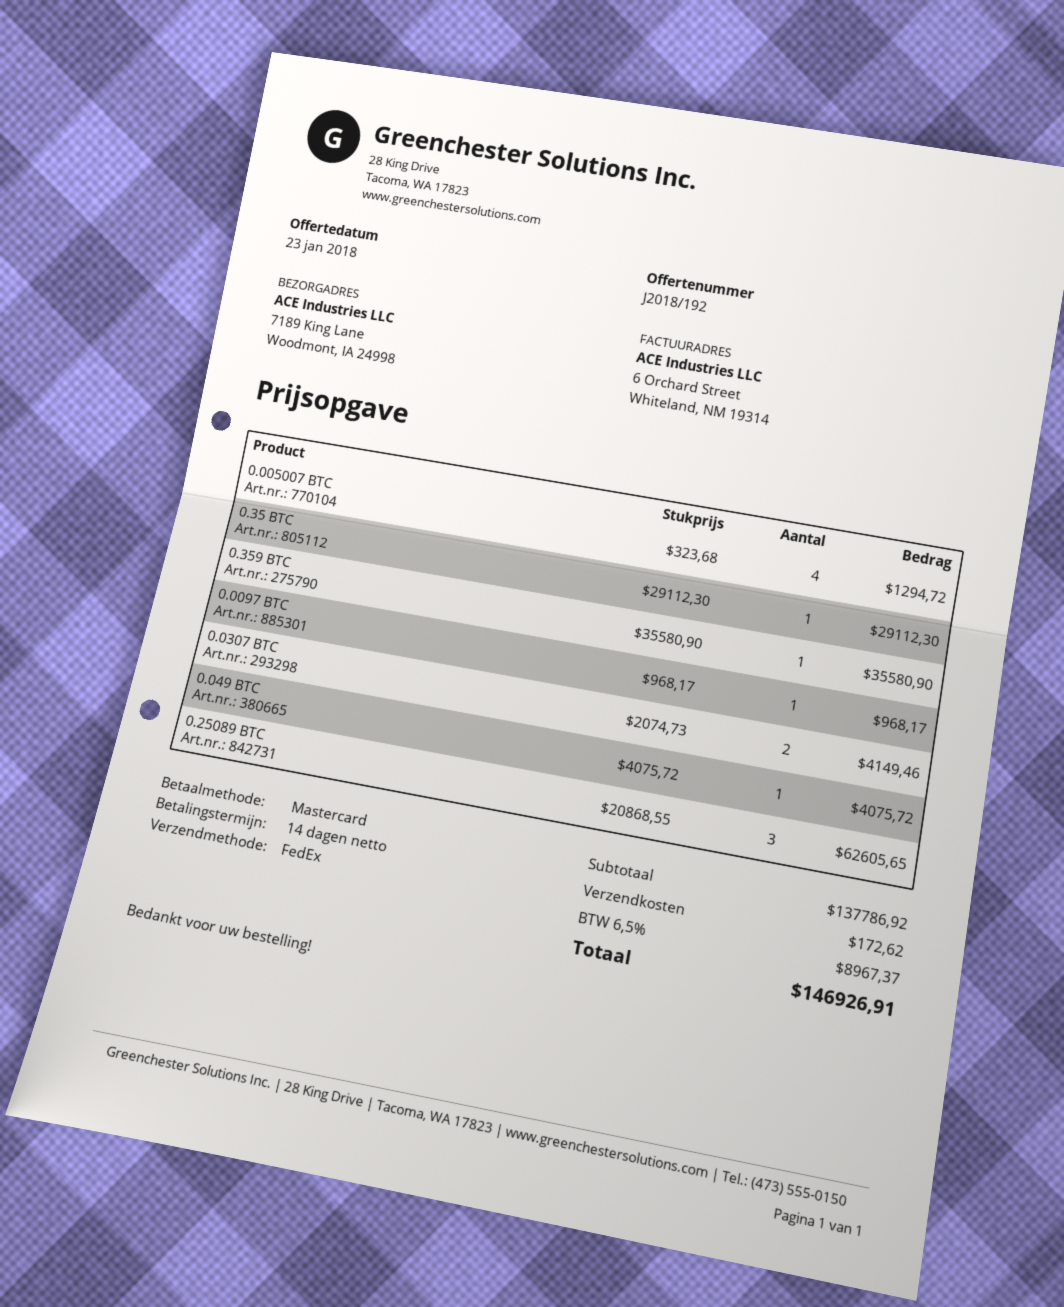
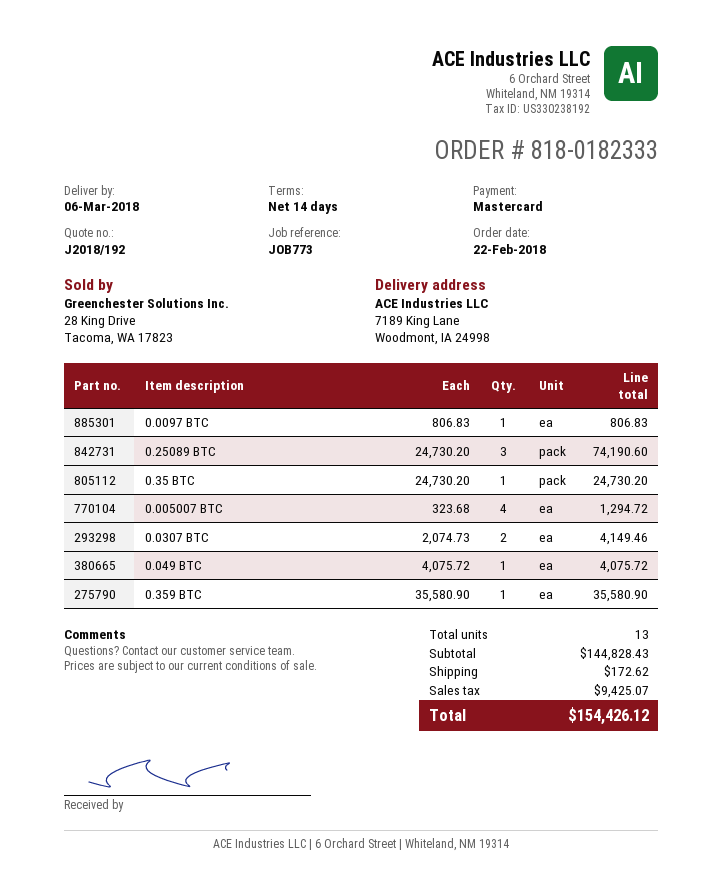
0.35 BTC: 1 x 29112.30 = 29112.30 -> 1 x 24730.20 = 24730.20
0.0097 BTC: 1 x 968.17 = 968.17 -> 1 x 806.83 = 806.83
0.25089 BTC: 3 x 20868.55 = 62605.65 -> 3 x 24730.20 = 74190.60
subtotal: 137786.92 -> 144828.43
tax: 8967.37 -> 9425.07
total: 146926.91 -> 154426.12

